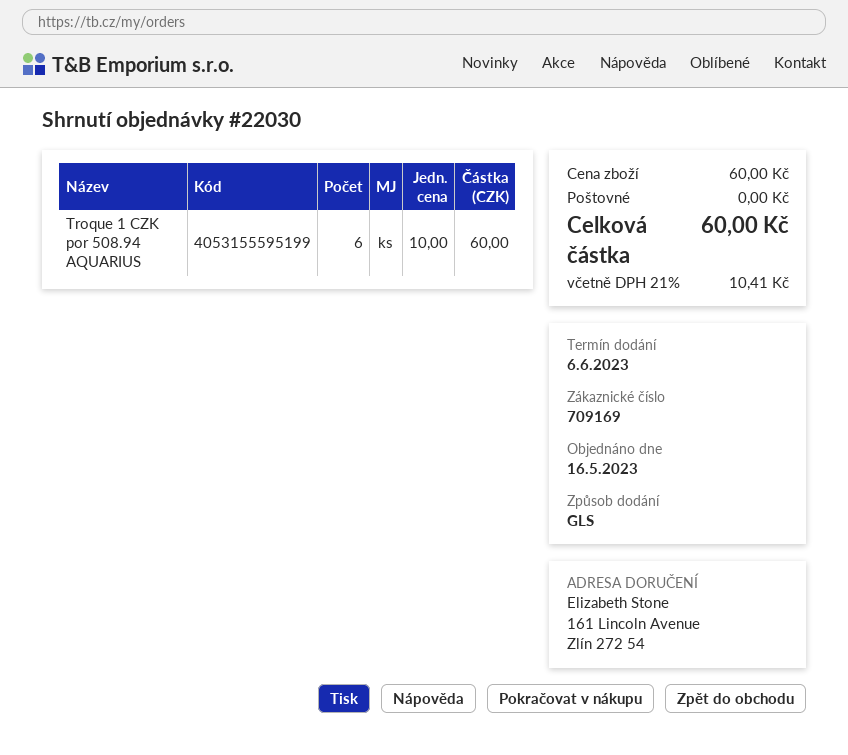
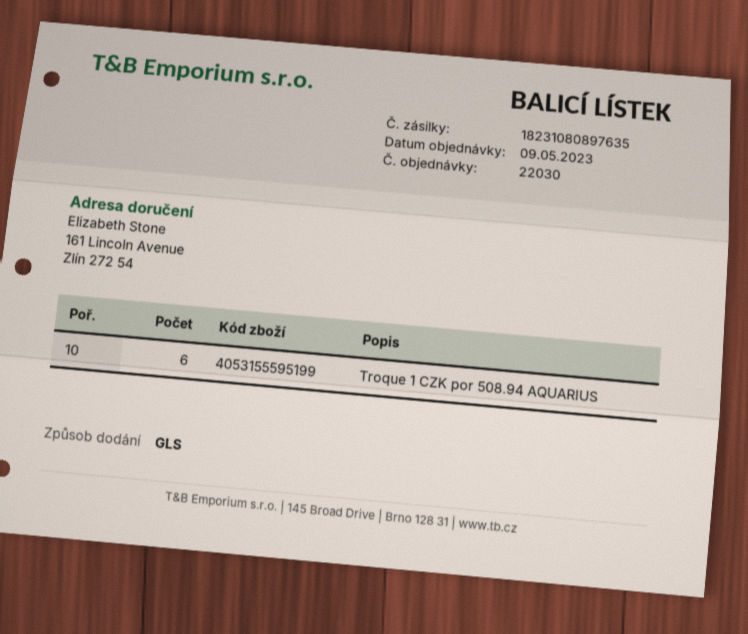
order date: 2023-05-16 -> 2023-05-09

